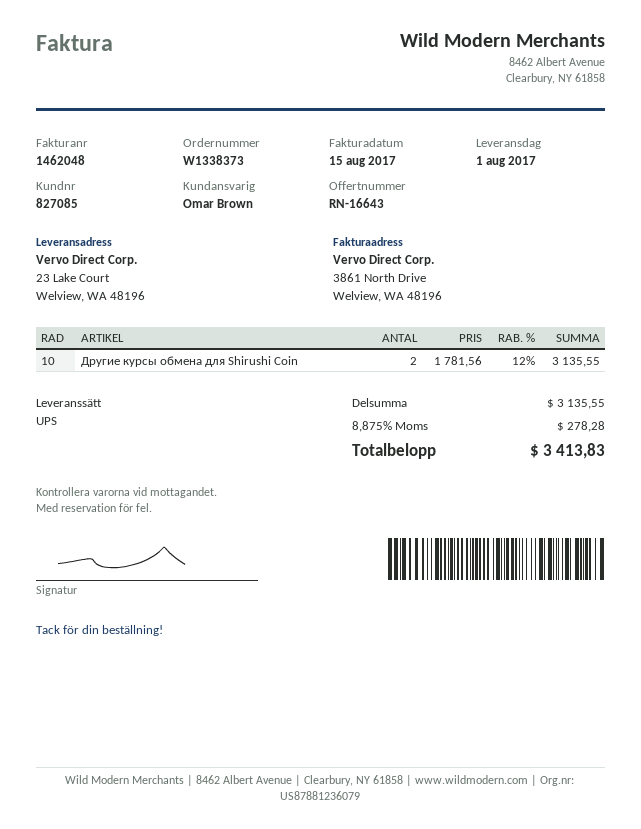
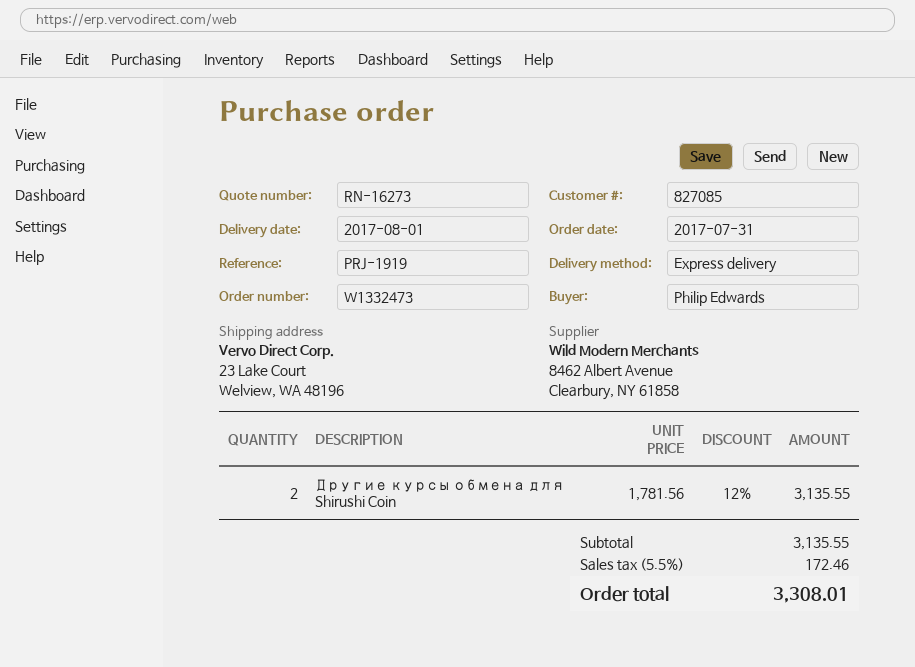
quote number: RN-16643 -> RN-16273
order number: W1338373 -> W1332473
shipping method: UPS -> express
tax: 8.875% = 278.28 -> 5.5% = 172.46
total: 3413.83 -> 3308.01

